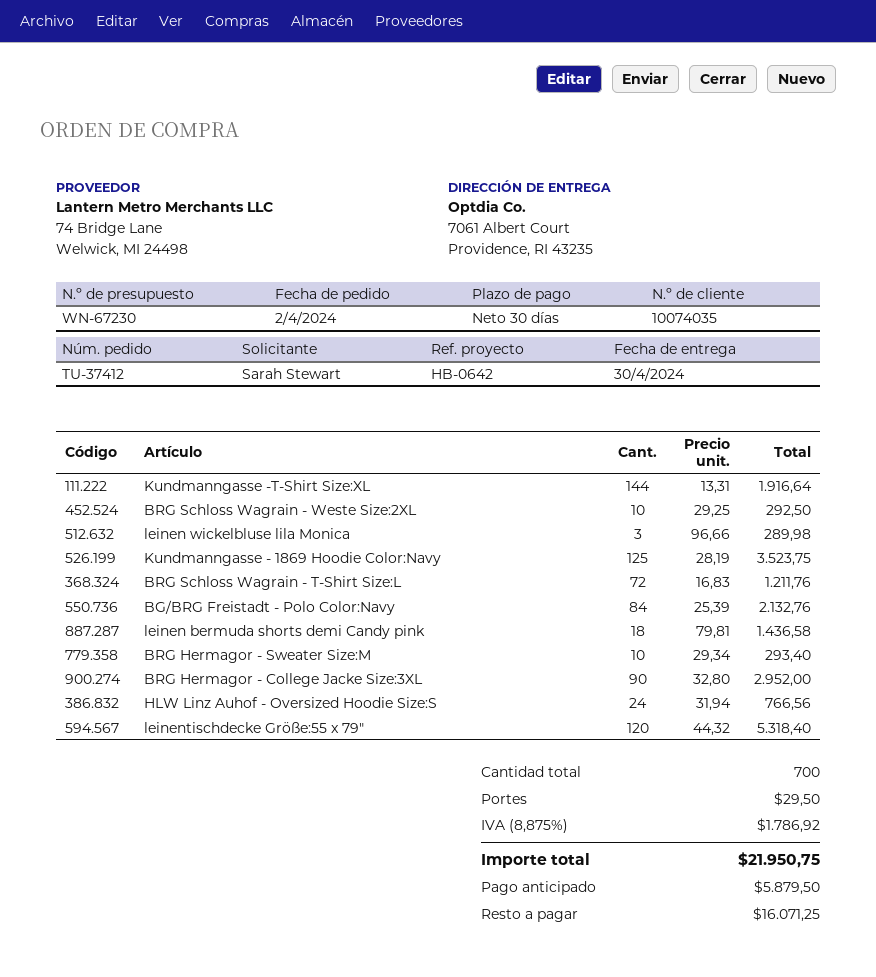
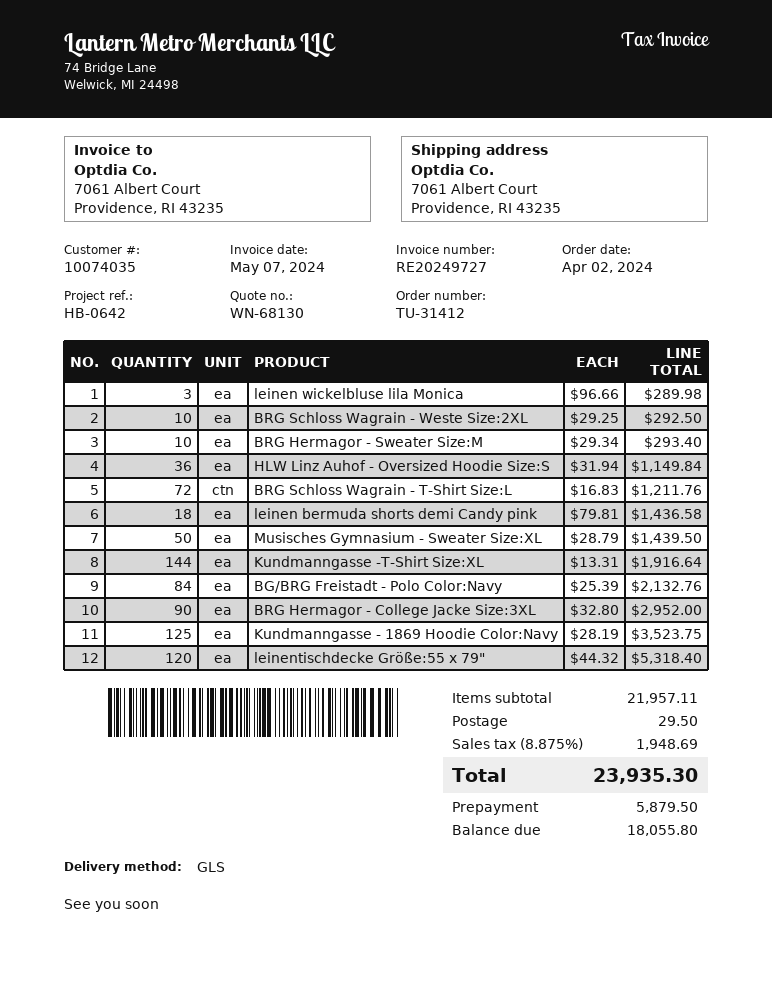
quote number: WN-67230 -> WN-68130
order number: TU-37412 -> TU-31412
HLW Linz Auhof - Oversized Hoodie Size:S: 24 x 31.94 = 766.56 -> 36 x 31.94 = 1149.84
Musisches Gymnasium - Sweater Size:XL: none -> 50 x 28.79 = 1439.50
tax: 8.875% = 1786.92 -> 8.875% = 1948.69
total: 21950.75 -> 23935.30
balance: 16071.25 -> 18055.80

